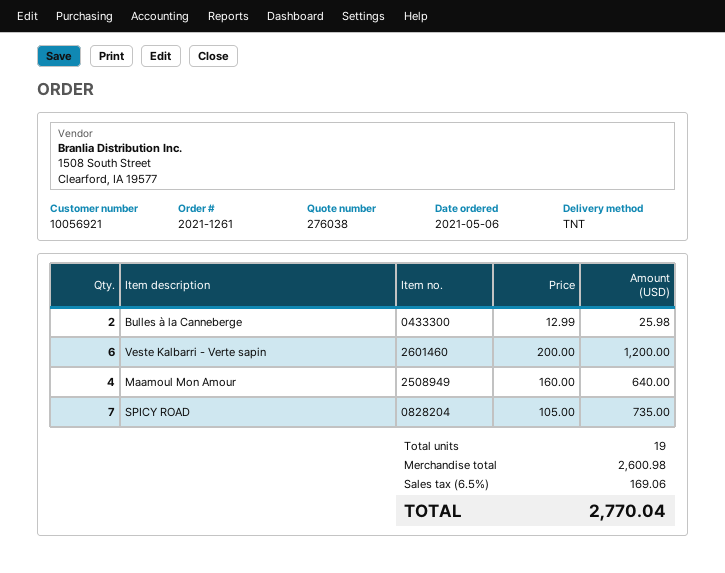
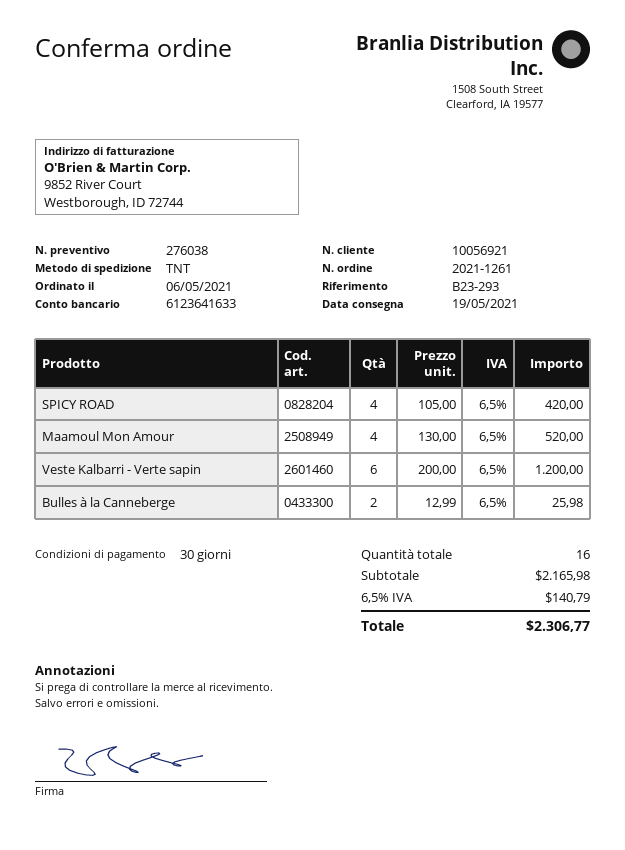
Maamoul Mon Amour: 4 x 160.00 = 640.00 -> 4 x 130.00 = 520.00
SPICY ROAD: 7 x 105.00 = 735.00 -> 4 x 105.00 = 420.00
total quantity: 19 -> 16
subtotal: 2600.98 -> 2165.98
tax: 6.5% = 169.06 -> 6.5% = 140.79
total: 2770.04 -> 2306.77

